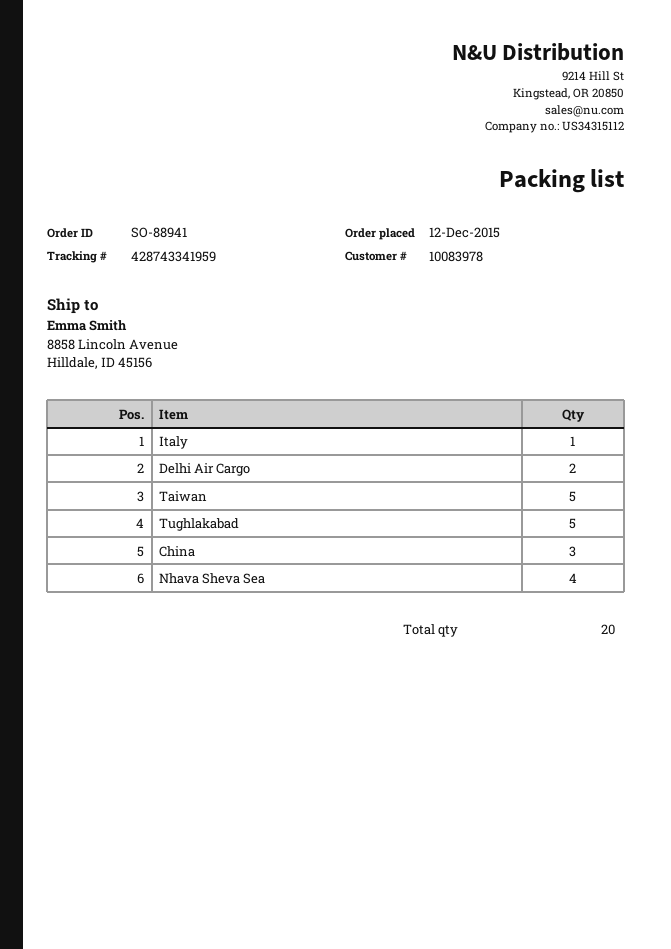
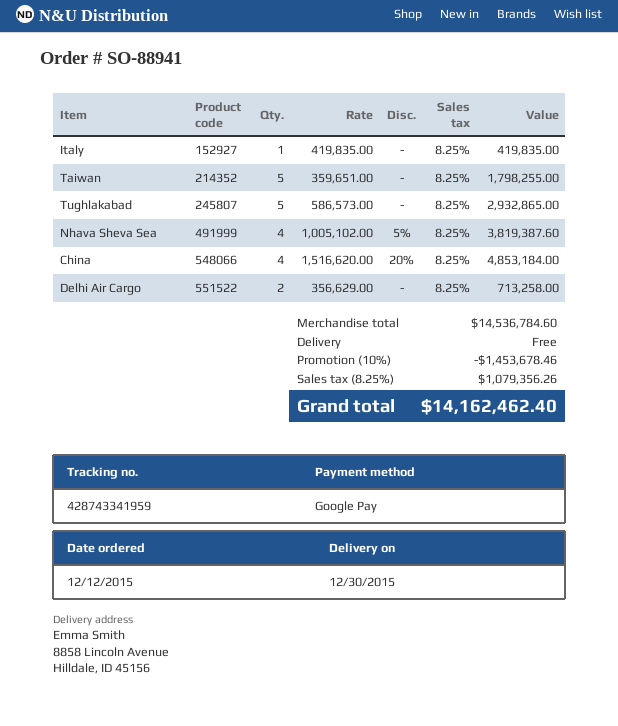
China: 3 -> 4

